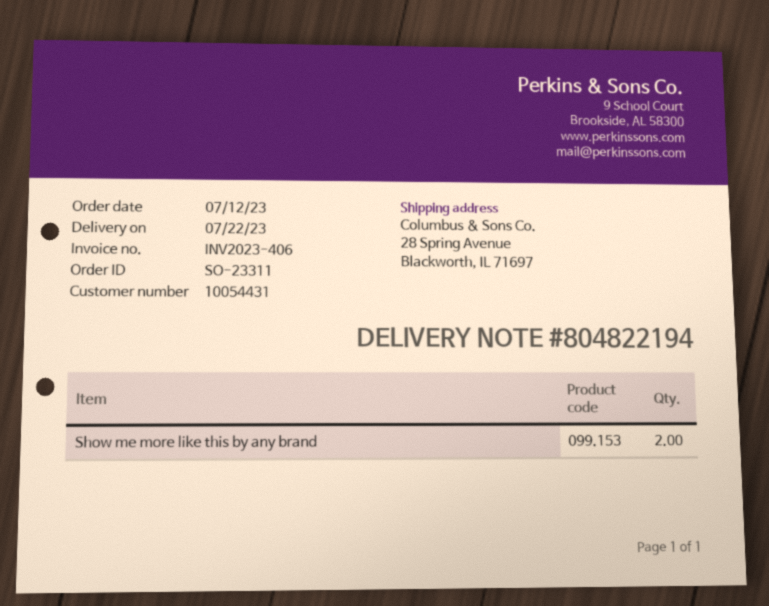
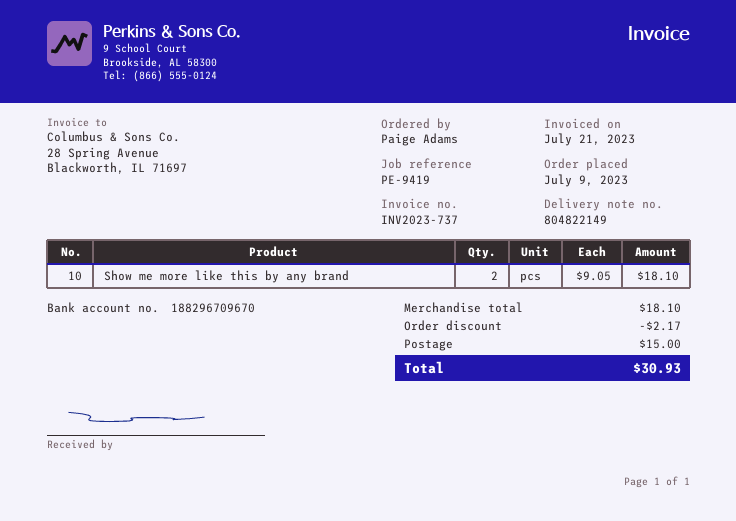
order date: 2023-07-12 -> 2023-07-09
delivery note number: 804822194 -> 804822149
invoice number: INV2023-406 -> INV2023-737

